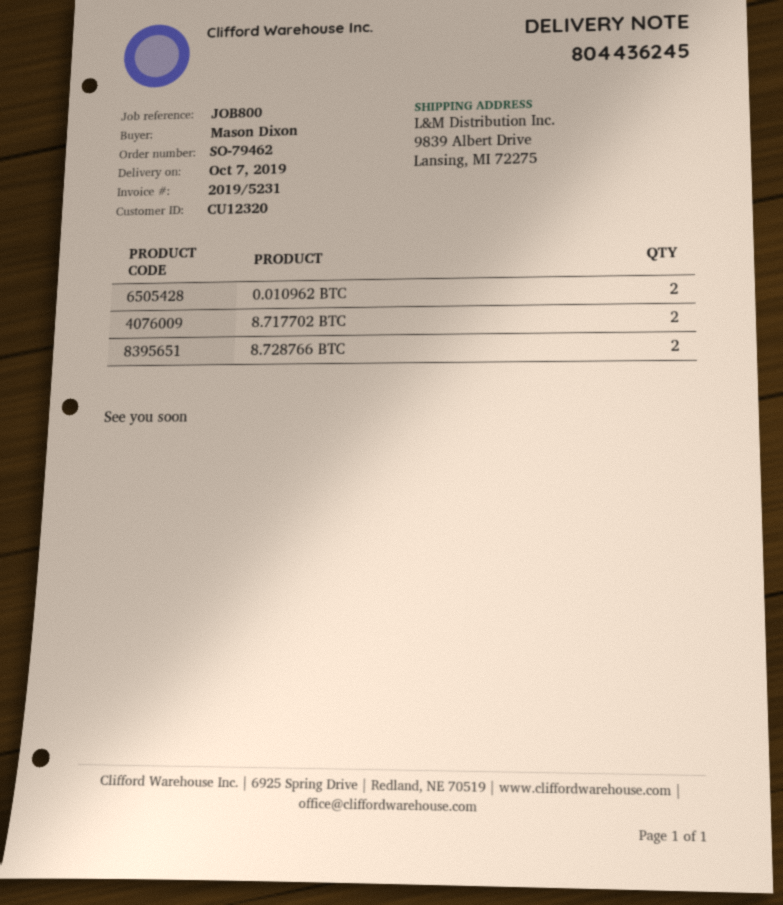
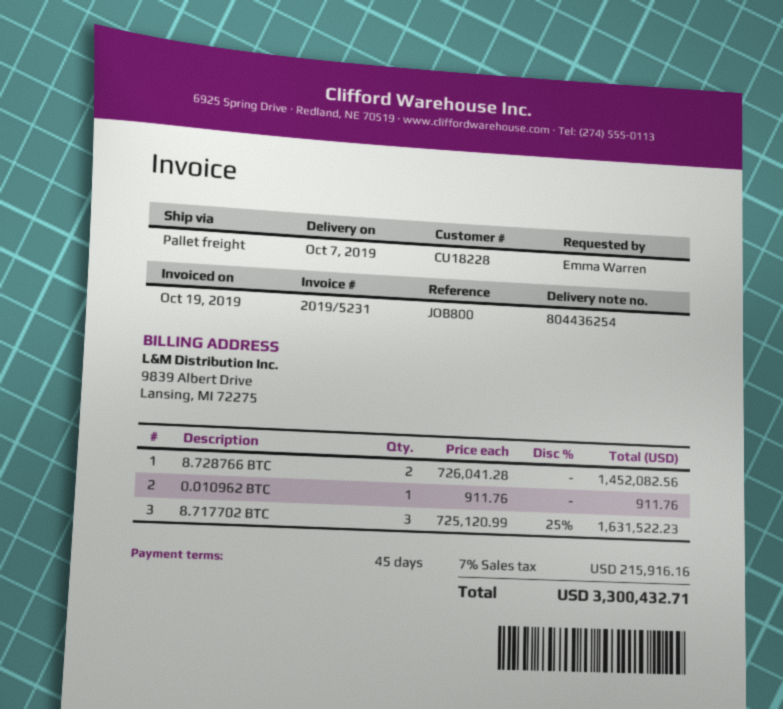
delivery note number: 804436245 -> 804436254
customer number: CU12320 -> CU18228
ordered by: Mason Dixon -> Emma Warren
0.010962 BTC: 2 -> 1
8.717702 BTC: 2 -> 3

